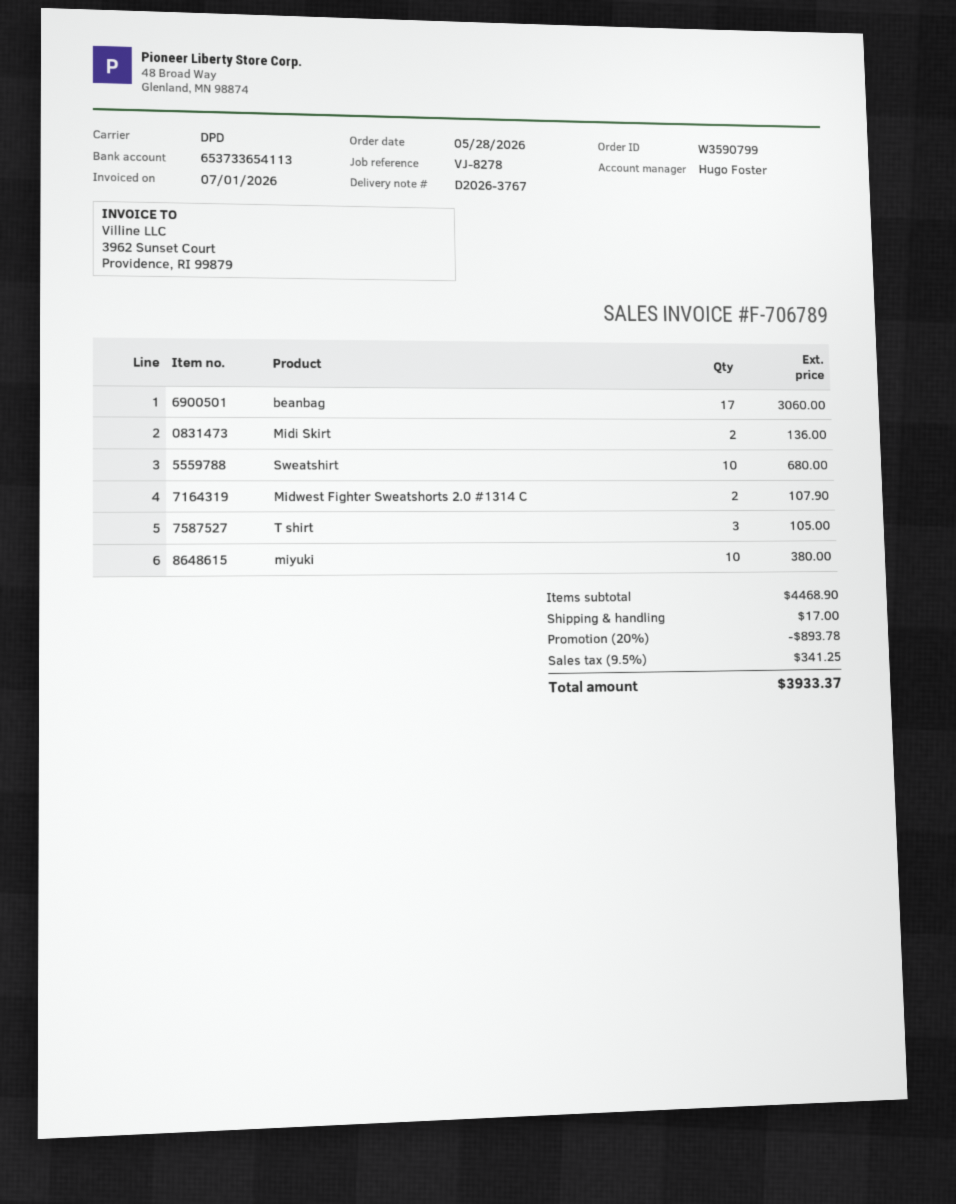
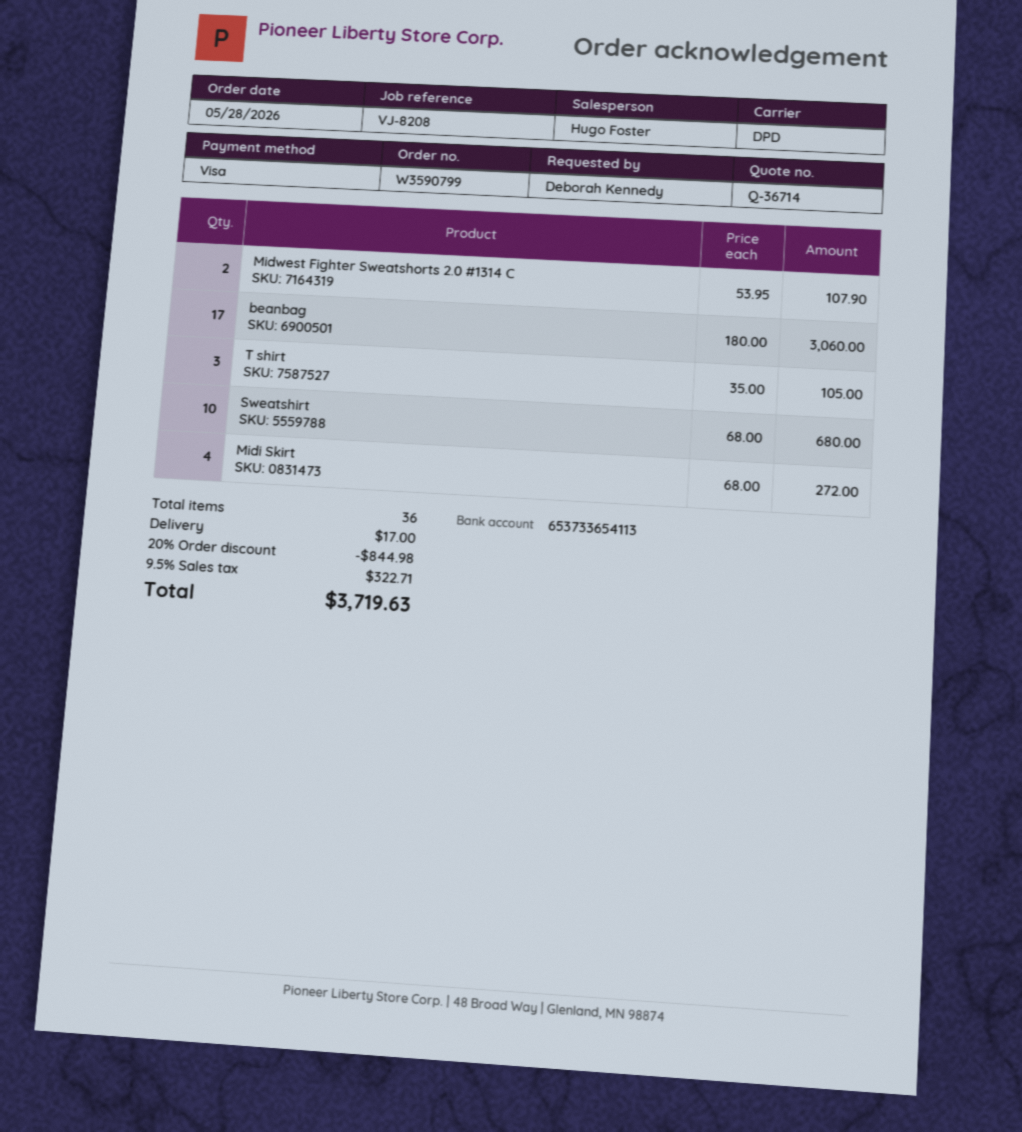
reference: VJ-8278 -> VJ-8208
Midi Skirt: 2 for 136.00 -> 4 for 272.00
miyuki: 10 for 380.00 -> none
discount: 20% = 893.78 -> 20% = 844.98
tax: 9.5% = 341.25 -> 9.5% = 322.71
total: 3933.37 -> 3719.63

